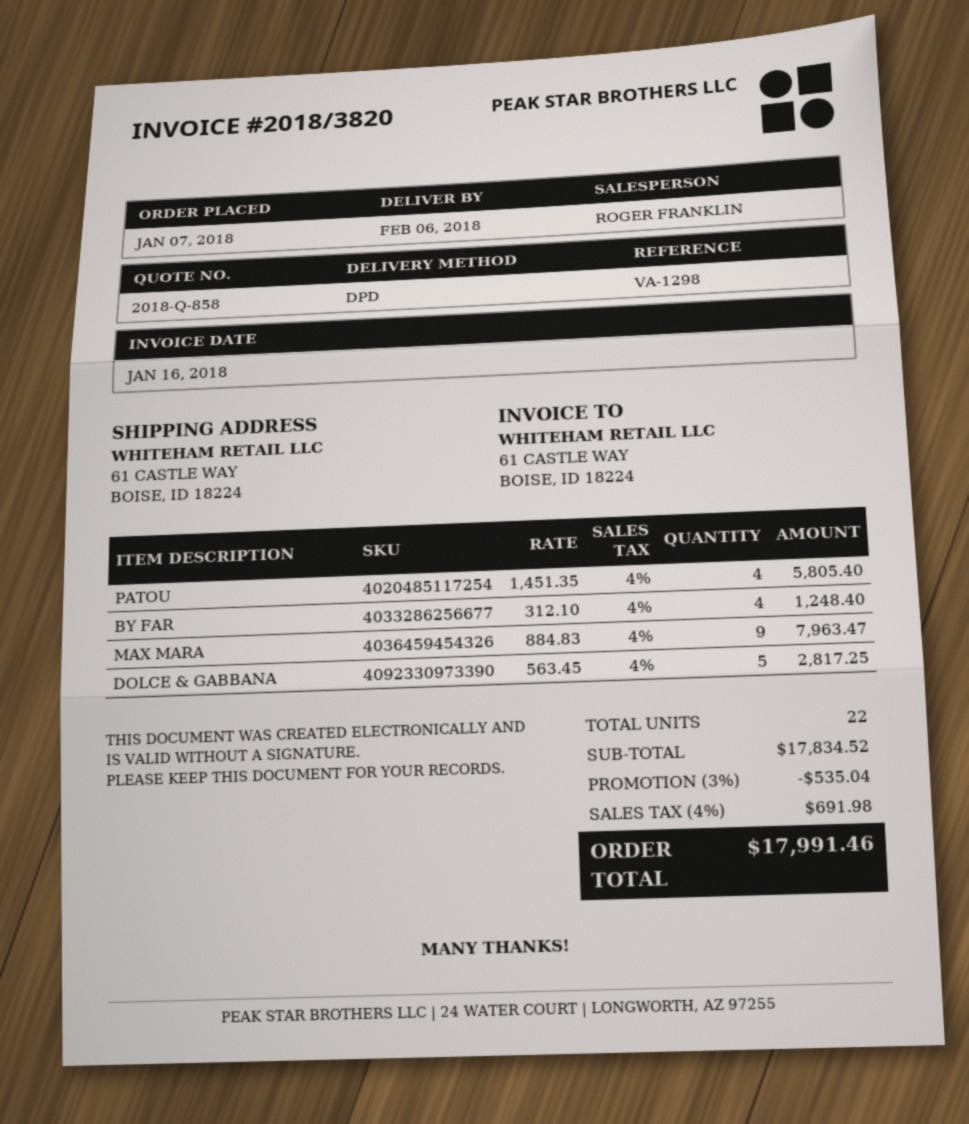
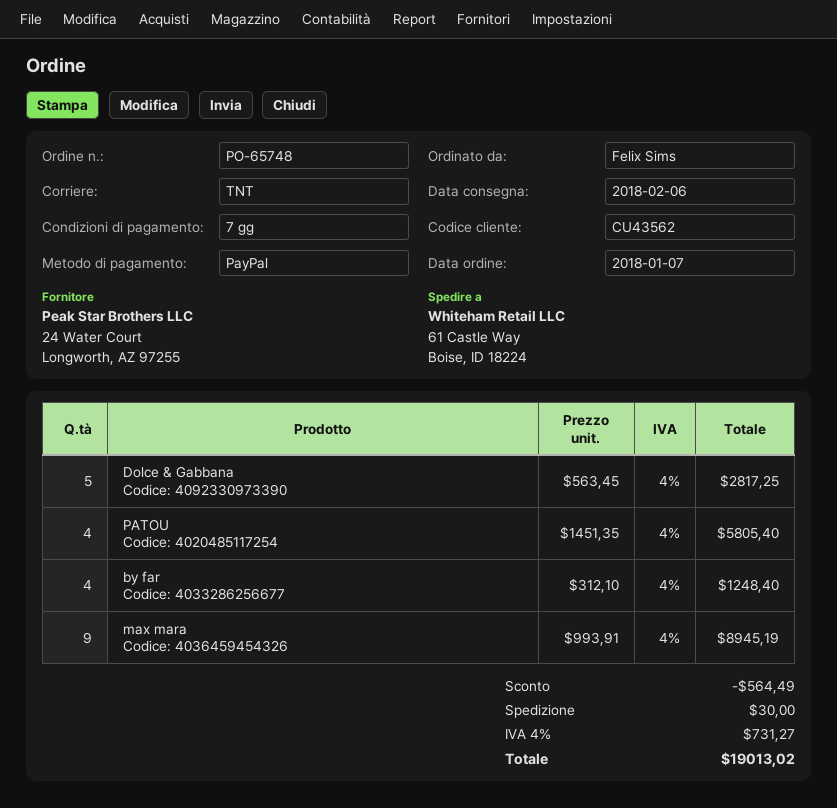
shipping method: DPD -> TNT
MAX MARA: 9 x 884.83 = 7963.47 -> 9 x 993.91 = 8945.19
discount: 535.04 -> 564.49
shipping: none -> 30.00
tax: 4% = 691.98 -> 4% = 731.27
total: 17991.46 -> 19013.02

